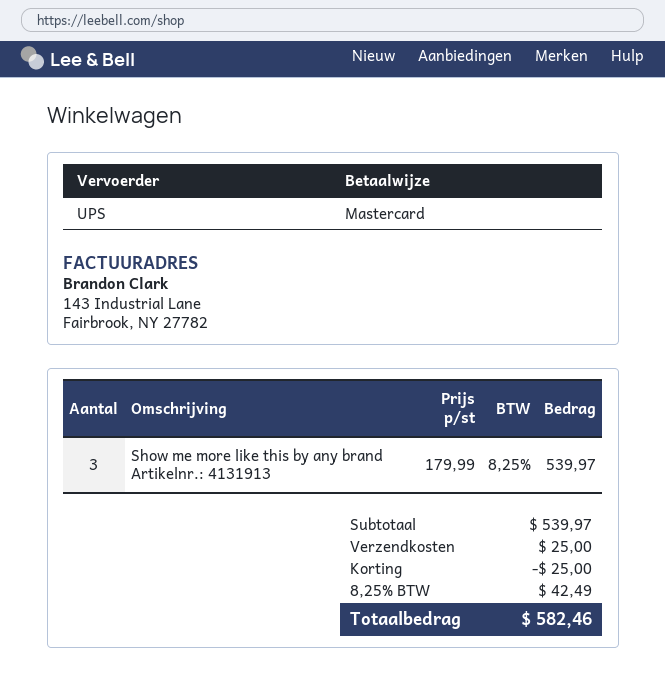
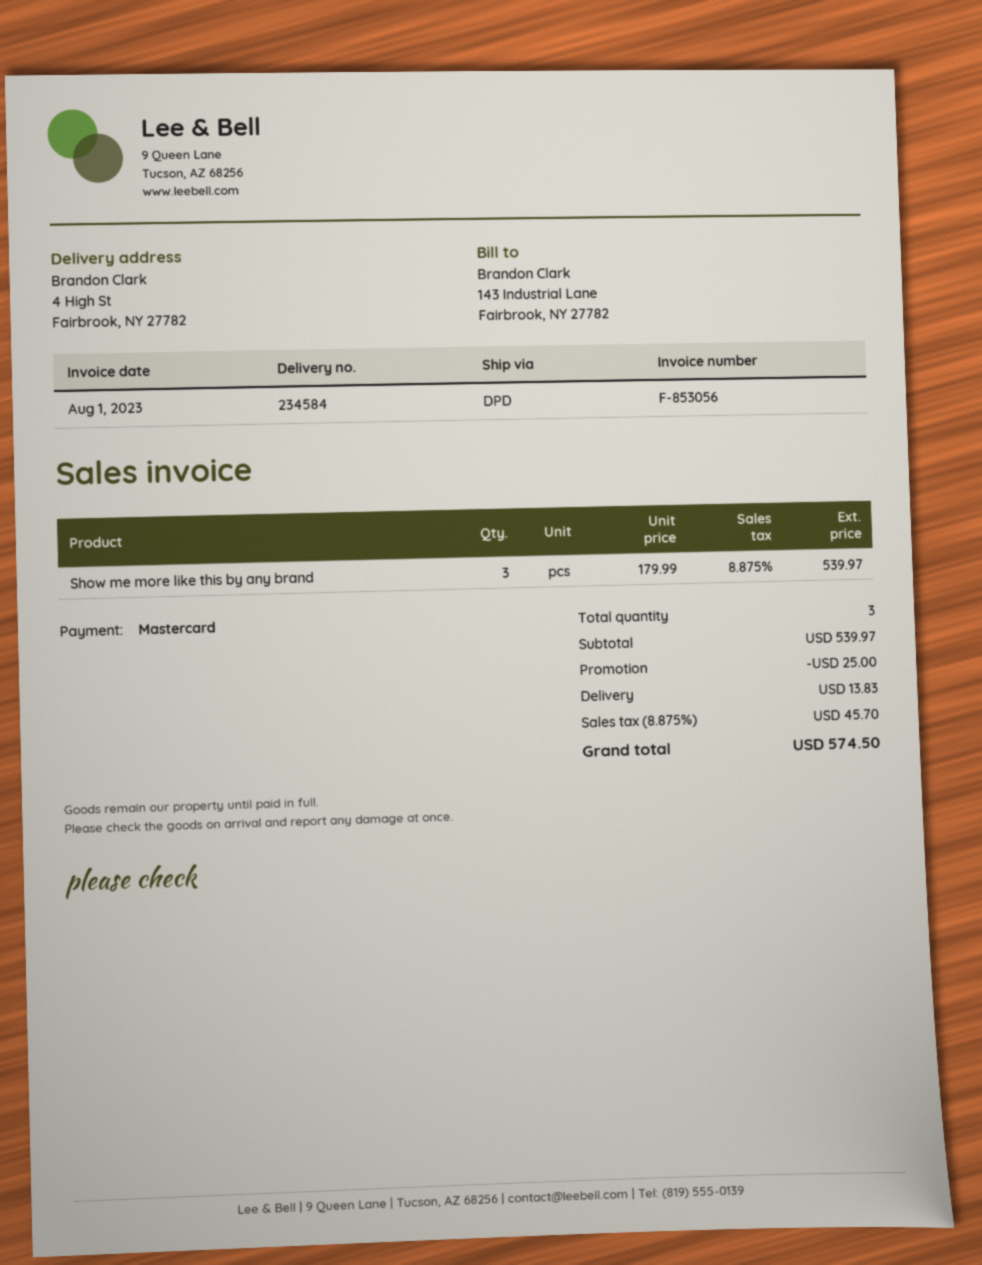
shipping method: UPS -> DPD
shipping: 25.00 -> 13.83
tax: 8.25% = 42.49 -> 8.875% = 45.70
total: 582.46 -> 574.50

